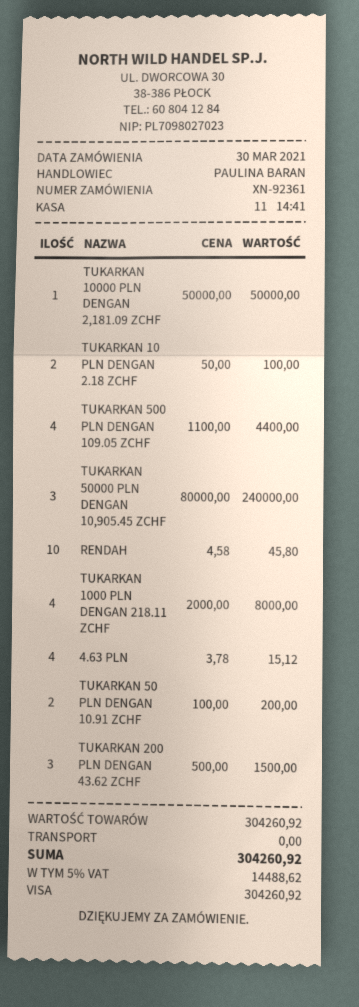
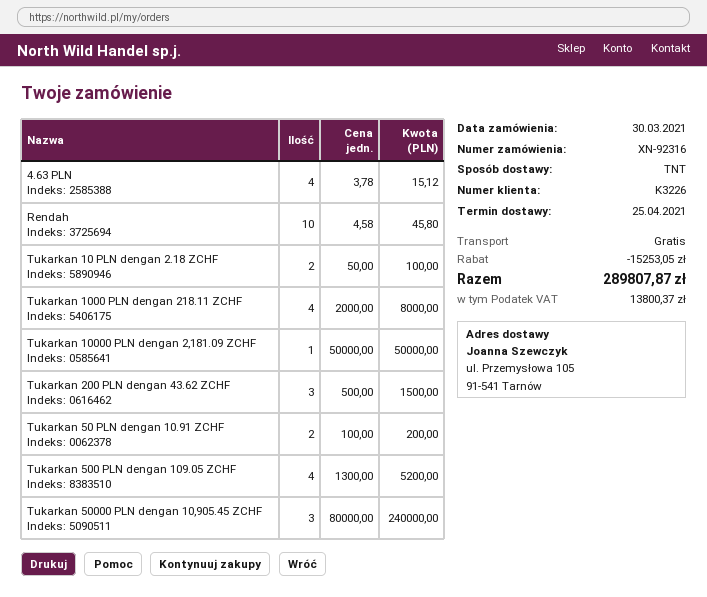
order number: XN-92361 -> XN-92316
TUKARKAN 500 PLN DENGAN 109.05 ZCHF: 4 x 1100.00 = 4400.00 -> 4 x 1300.00 = 5200.00
discount: none -> 15253.05
tax: 14488.62 -> 13800.37
total: 304260.92 -> 289807.87

